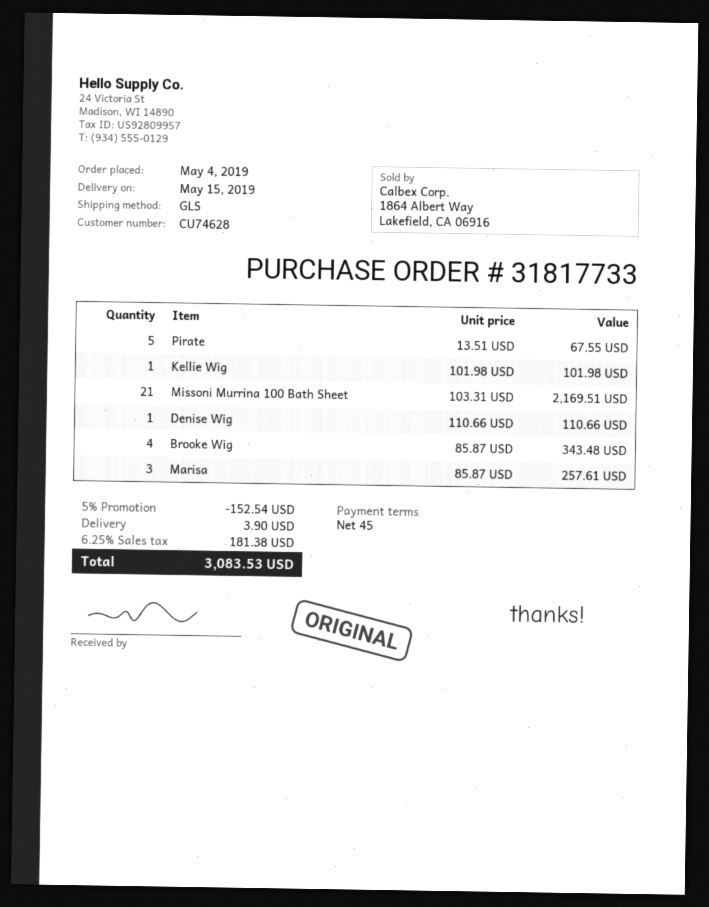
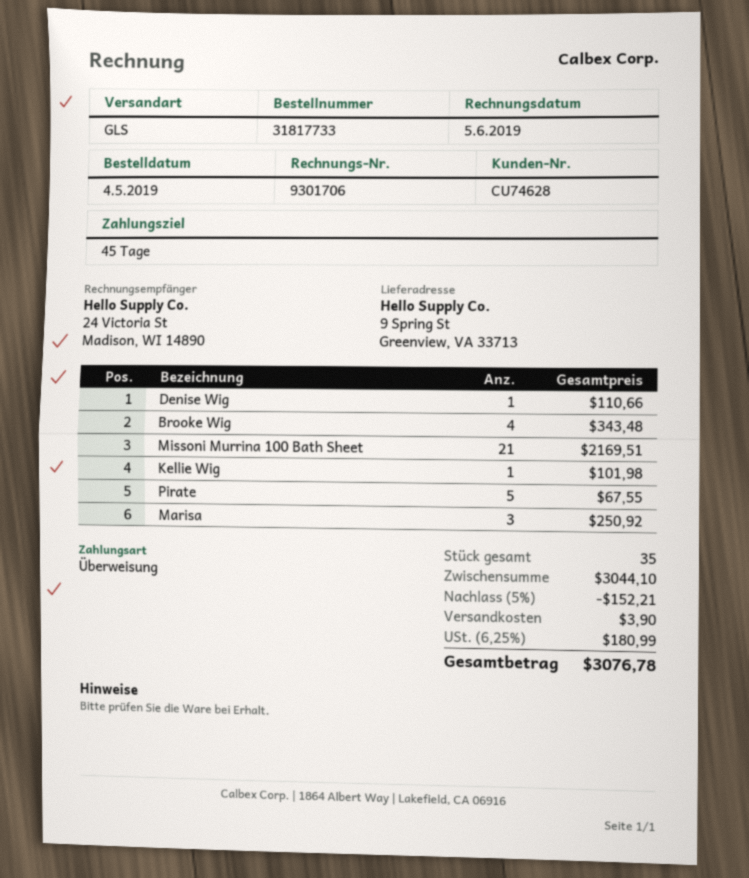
Marisa: 3 for 257.61 -> 3 for 250.92
discount: 5% = 152.54 -> 5% = 152.21
tax: 6.25% = 181.38 -> 6.25% = 180.99
total: 3083.53 -> 3076.78

